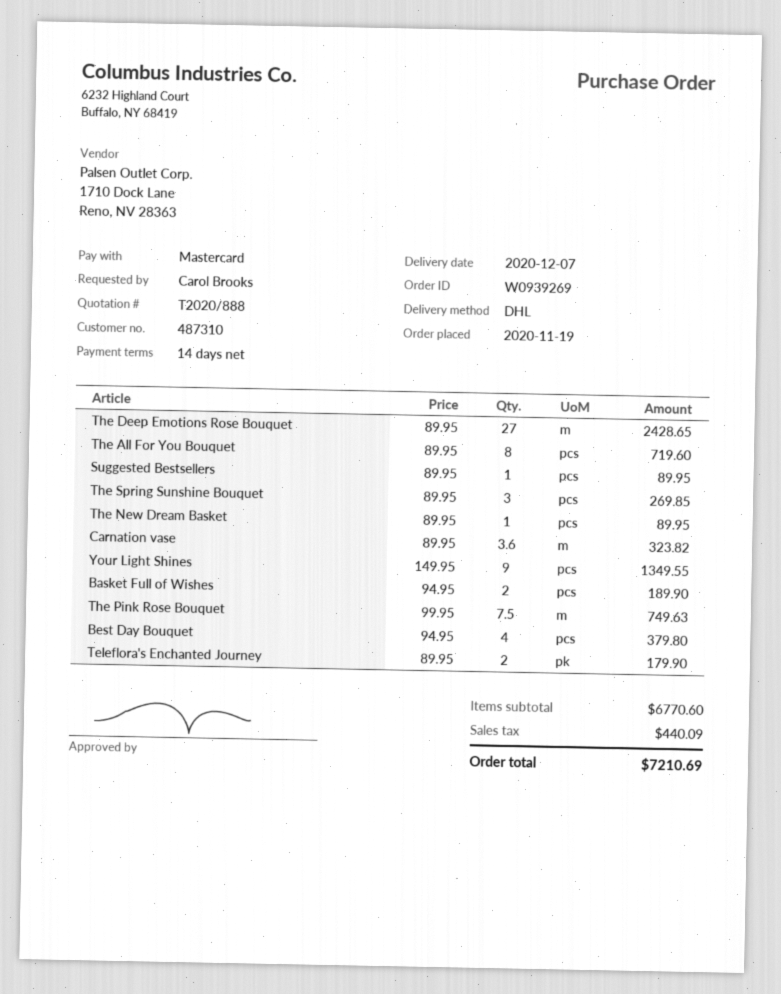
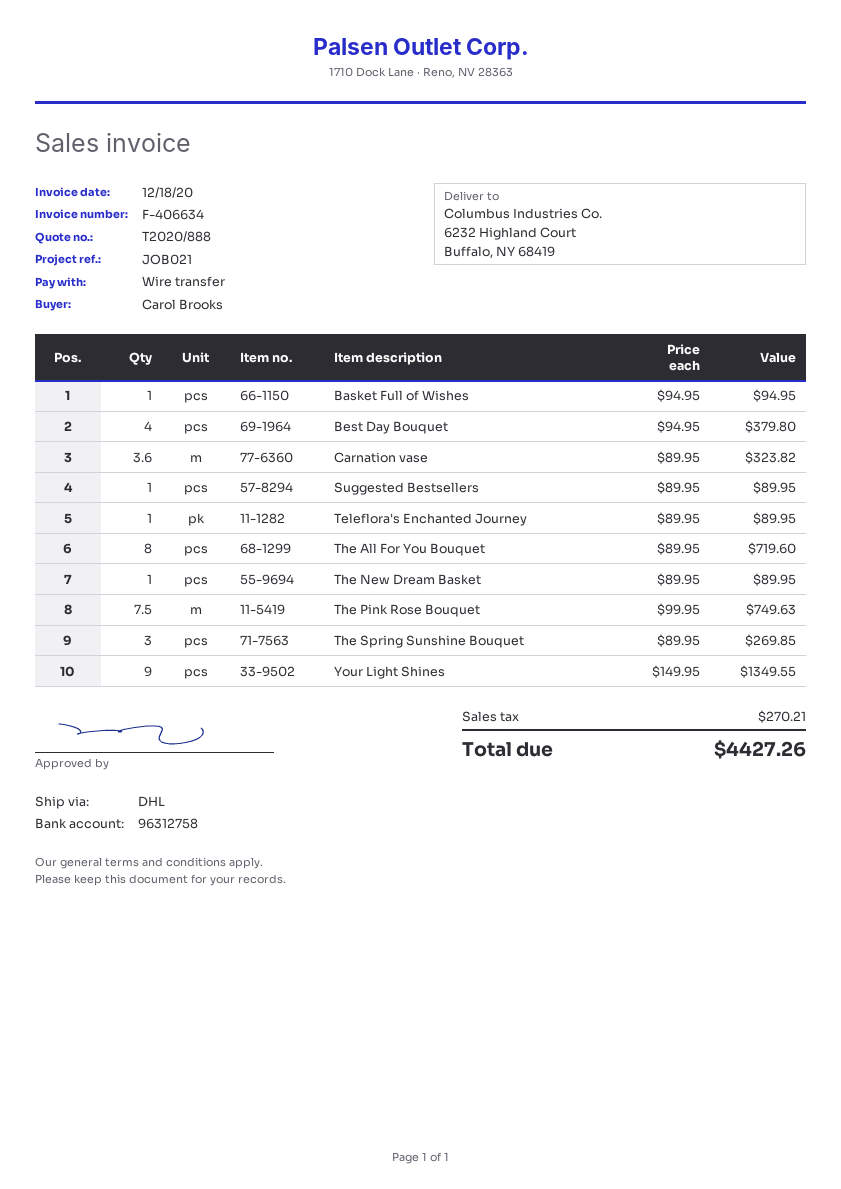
payment method: Mastercard -> bank transfer
The Deep Emotions Rose Bouquet: 27 x 89.95 = 2428.65 -> none
Basket Full of Wishes: 2 x 94.95 = 189.90 -> 1 x 94.95 = 94.95
Teleflora's Enchanted Journey: 2 x 89.95 = 179.90 -> 1 x 89.95 = 89.95
tax: 440.09 -> 270.21
total: 7210.69 -> 4427.26

